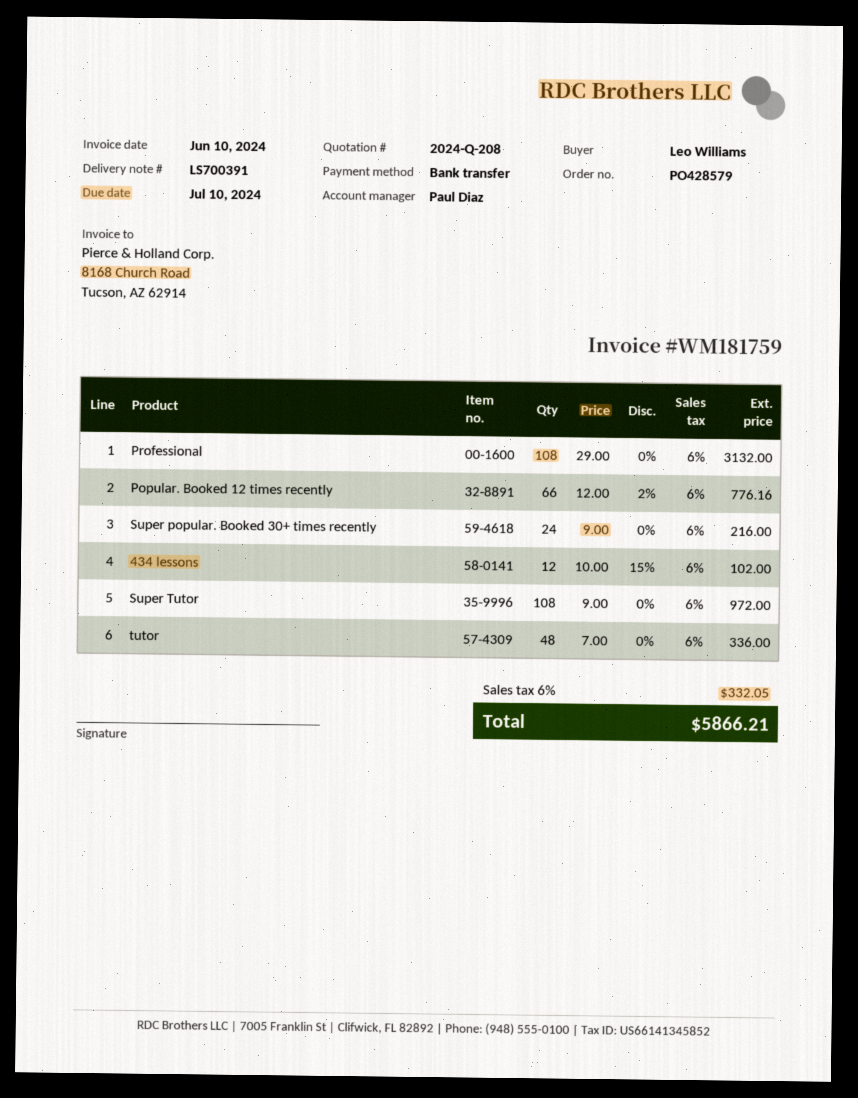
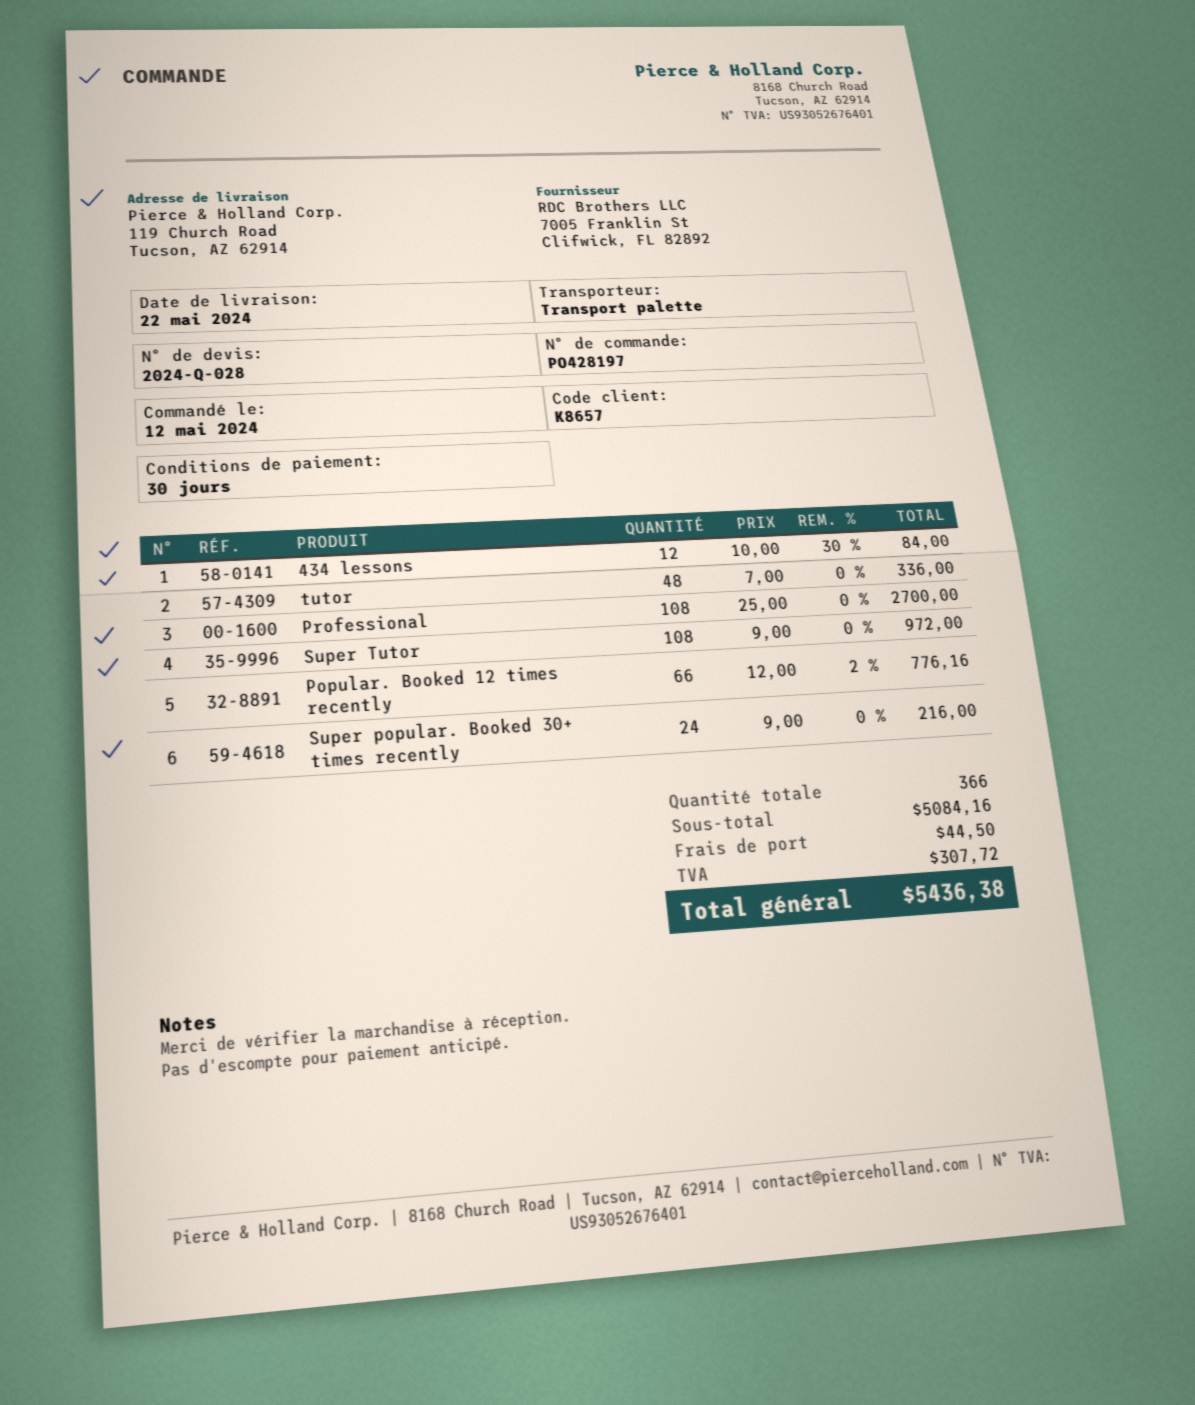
quote number: 2024-Q-208 -> 2024-Q-028
order number: PO428579 -> PO428197
Professional: 108 x 29.00 = 3132.00 -> 108 x 25.00 = 2700.00
434 lessons: 12 x 10.00 - 15% = 102.00 -> 12 x 10.00 - 30% = 84.00
shipping: none -> 44.50
tax: 332.05 -> 307.72
total: 5866.21 -> 5436.38

